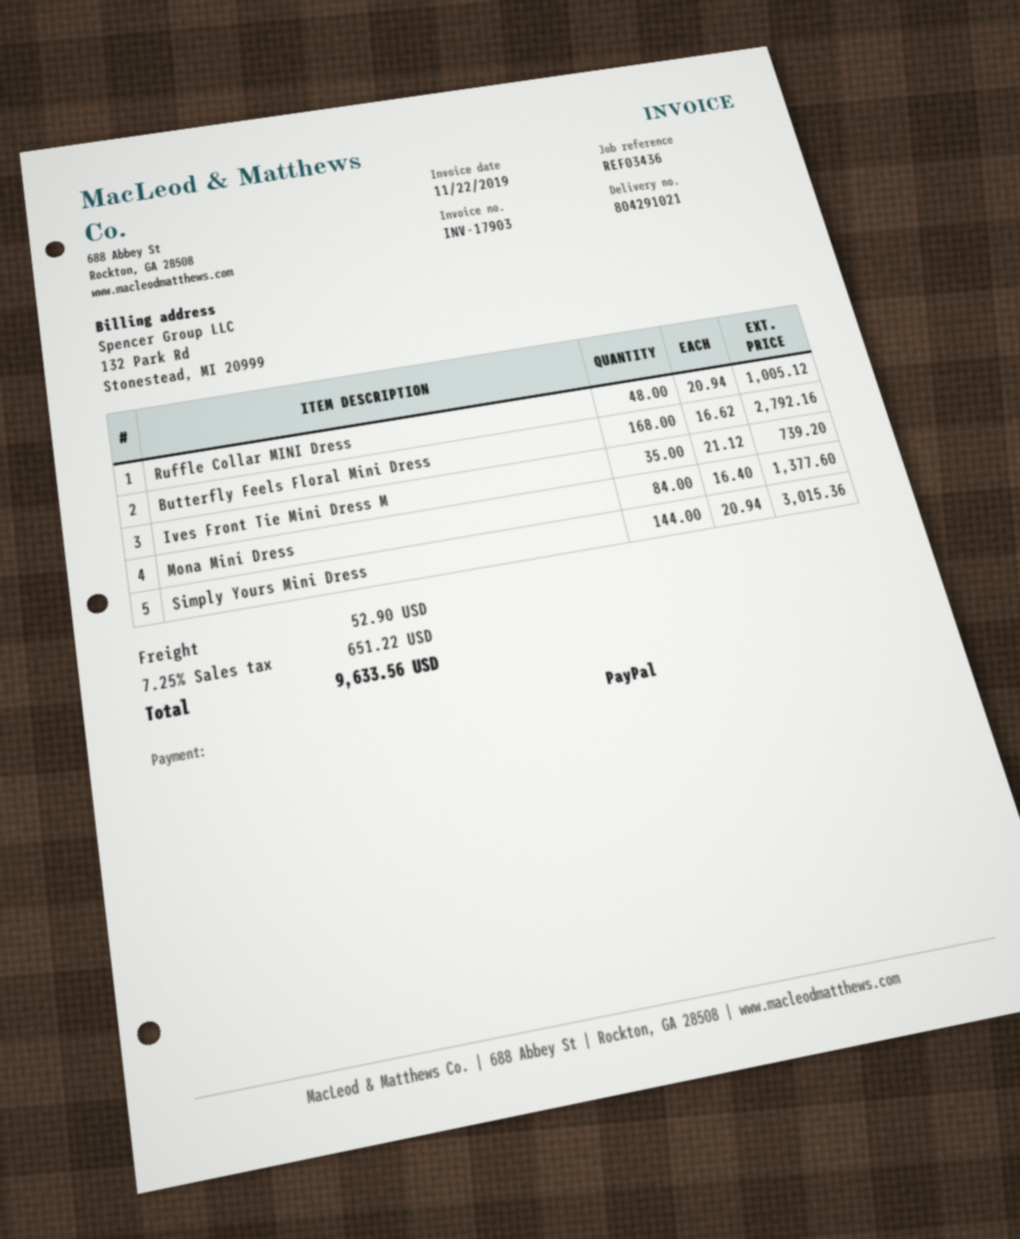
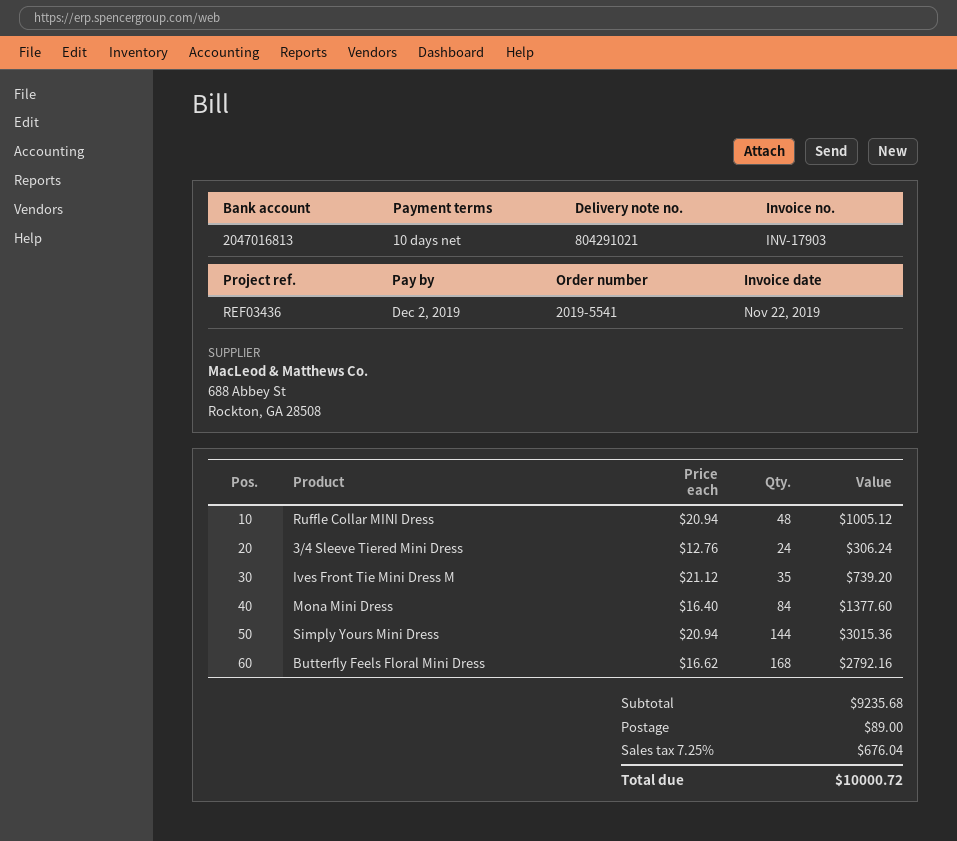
3/4 Sleeve Tiered Mini Dress: none -> 24 x 12.76 = 306.24
shipping: 52.90 -> 89.00
tax: 7.25% = 651.22 -> 7.25% = 676.04
total: 9633.56 -> 10000.72

